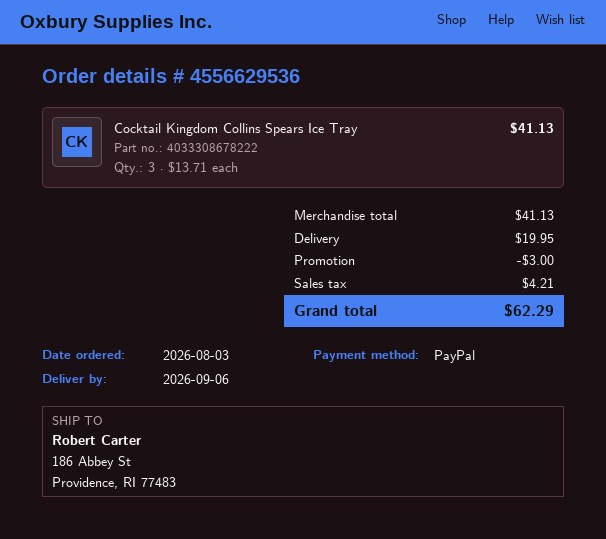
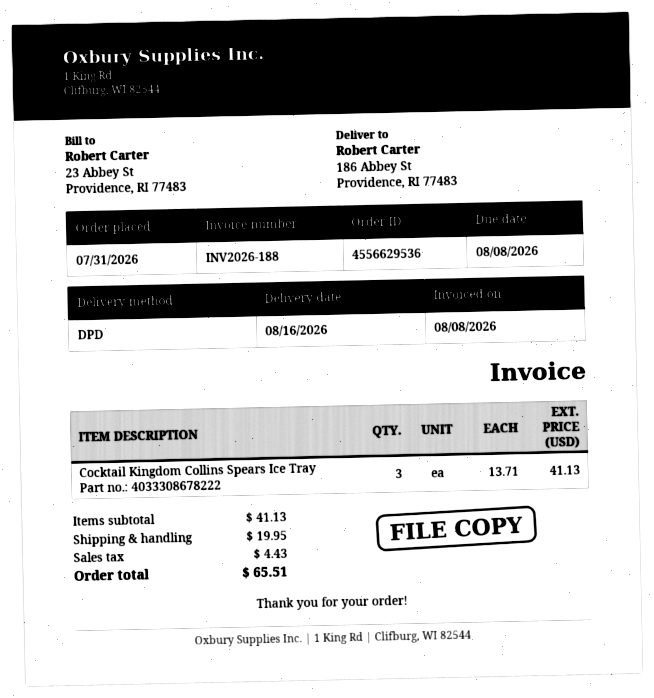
order date: 2026-08-03 -> 2026-07-31
delivery date: 2026-09-06 -> 2026-08-16
discount: 3.00 -> none
tax: 4.21 -> 4.43
total: 62.29 -> 65.51

